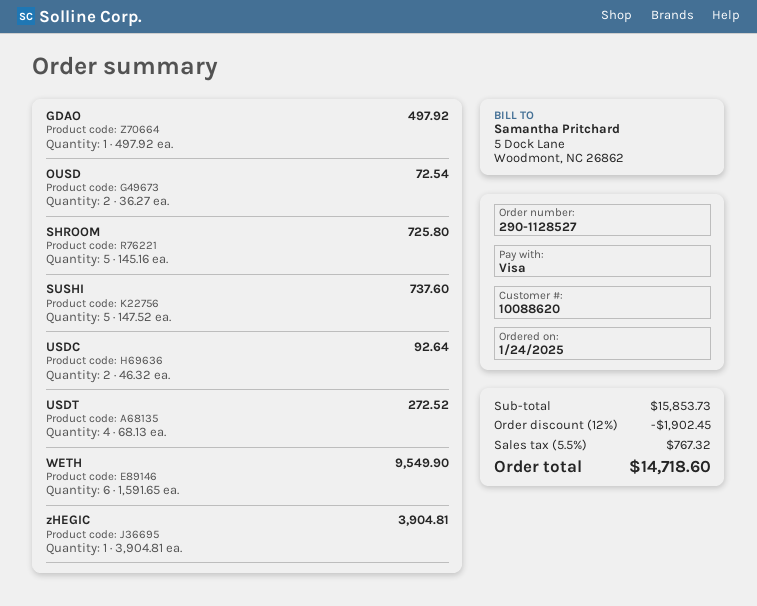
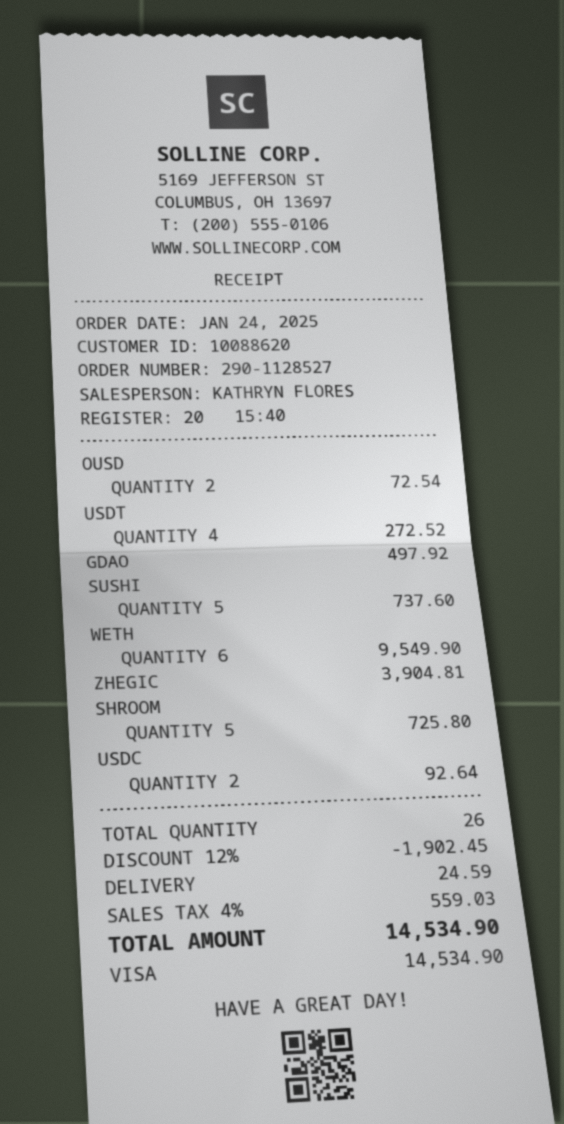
shipping: none -> 24.59
tax: 5.5% = 767.32 -> 4% = 559.03
total: 14718.60 -> 14534.90

